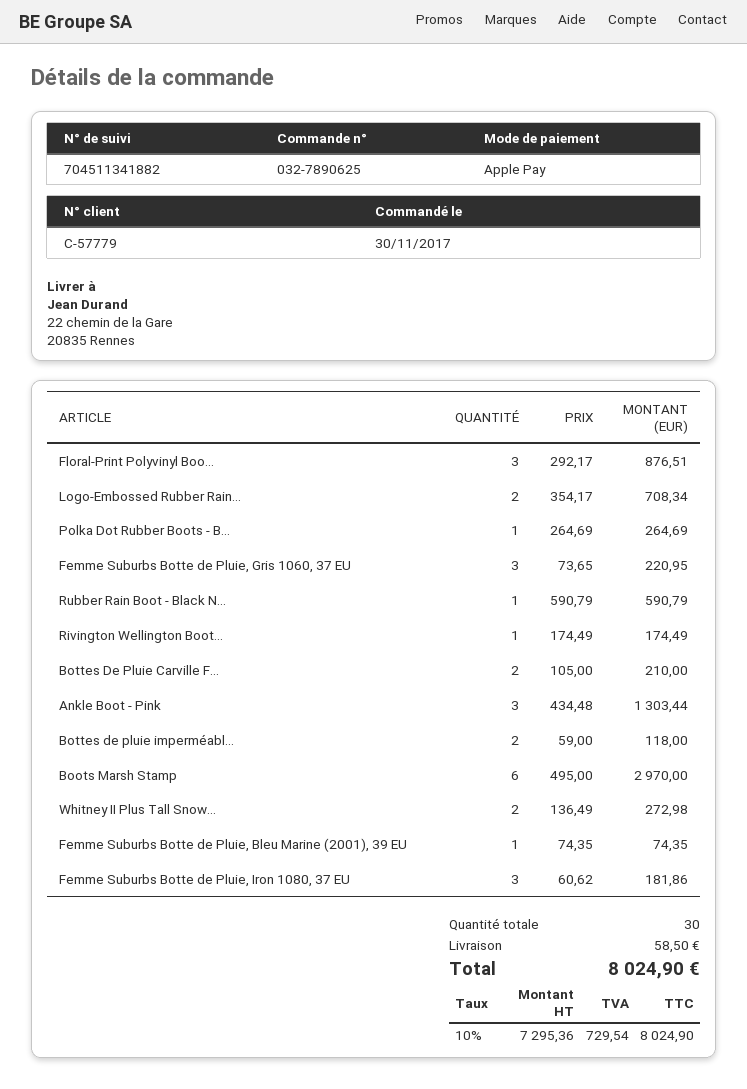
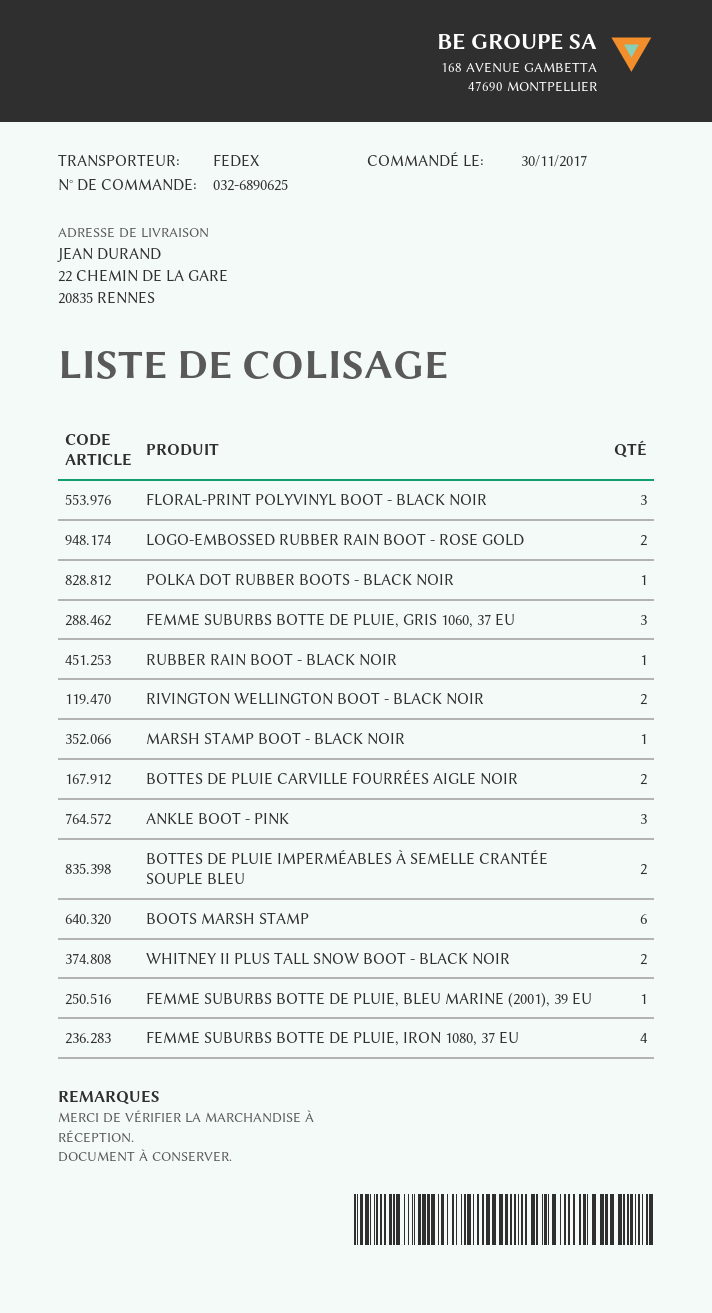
order number: 032-7890625 -> 032-6890625
Rivington Wellington Boot...: 1 -> 2
Femme Suburbs Botte de Pluie, Iron 1080, 37 EU: 3 -> 4
MARSH STAMP BOOT - BLACK NOIR: none -> 1

